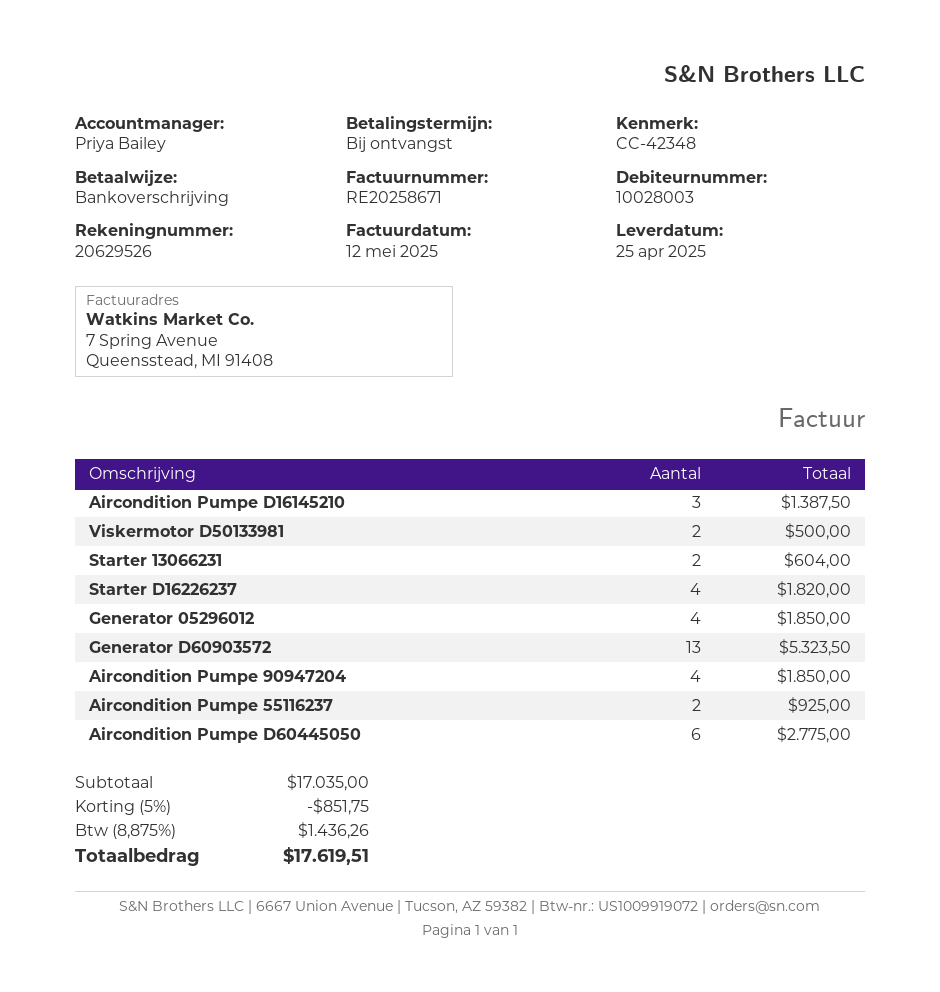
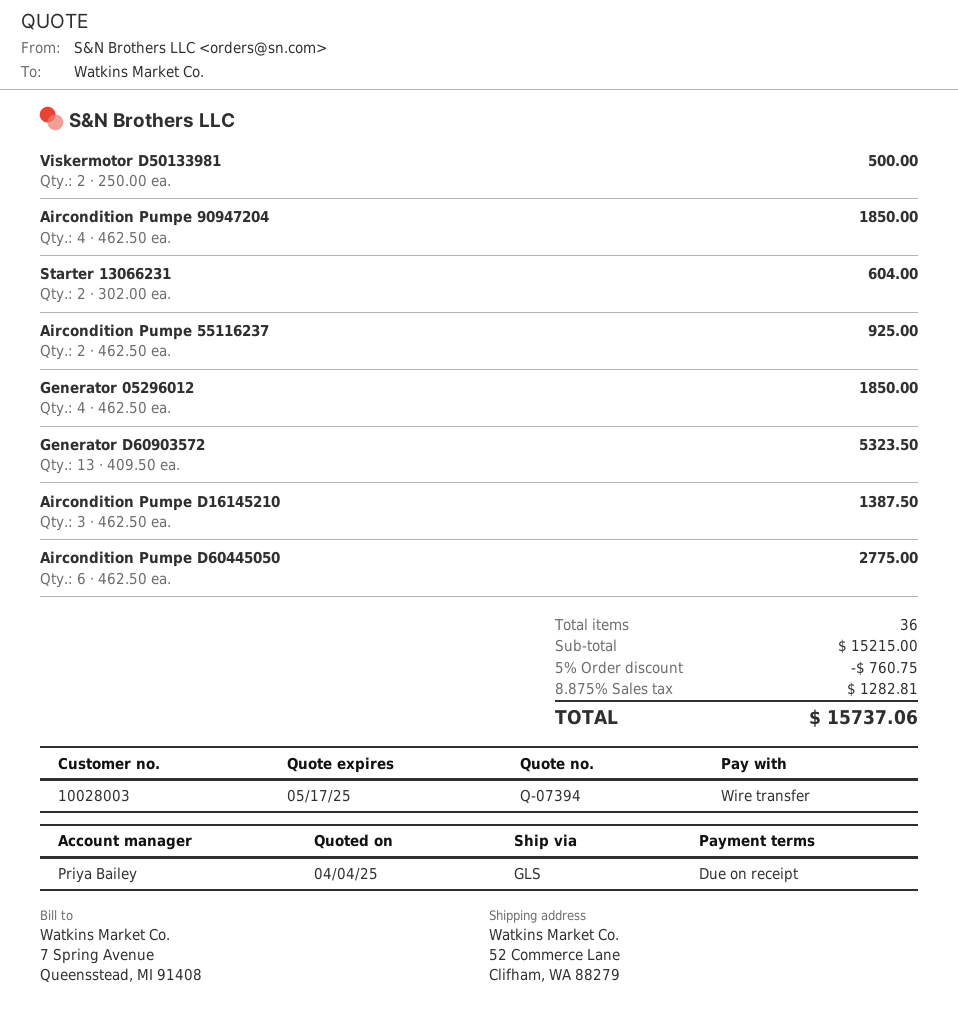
Starter D16226237: 4 for 1820.00 -> none
subtotal: 17035.00 -> 15215.00
discount: 5% = 851.75 -> 5% = 760.75
tax: 8.875% = 1436.26 -> 8.875% = 1282.81
total: 17619.51 -> 15737.06

